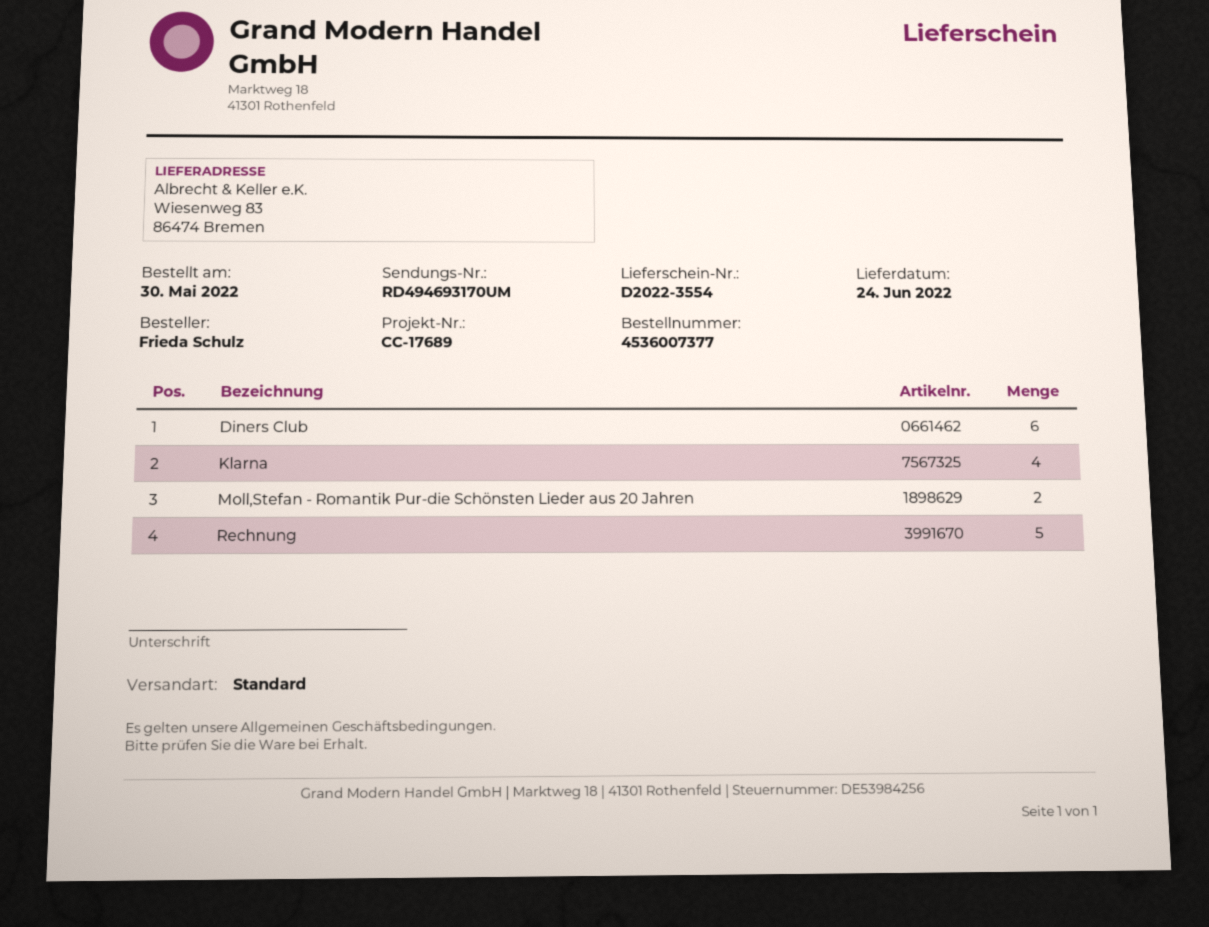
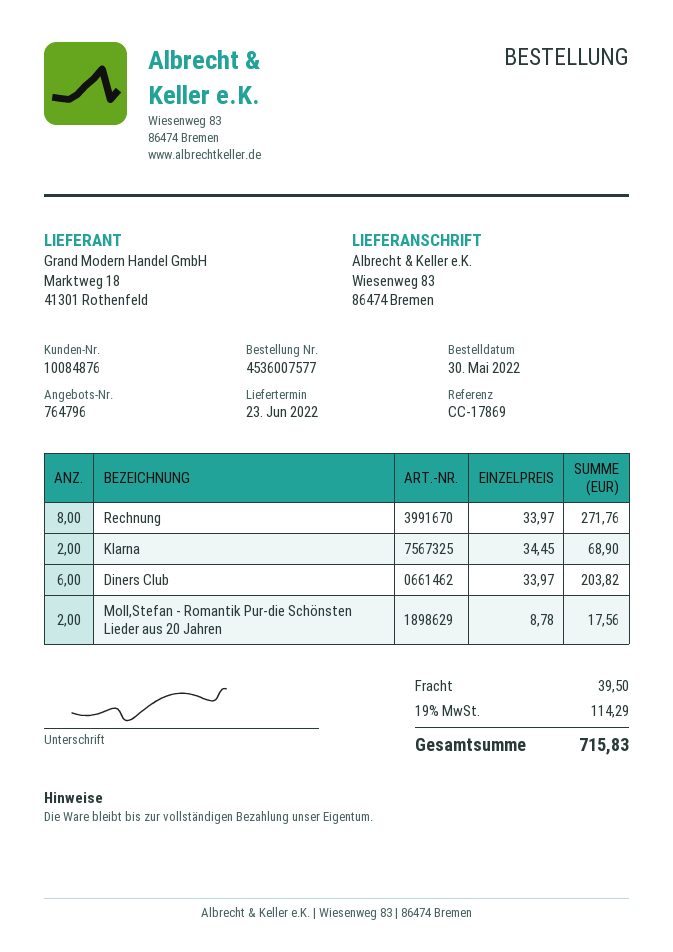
order number: 4536007377 -> 4536007577
delivery date: 2022-06-24 -> 2022-06-23
reference: CC-17689 -> CC-17869
Klarna: 4 -> 2
Rechnung: 5 -> 8

